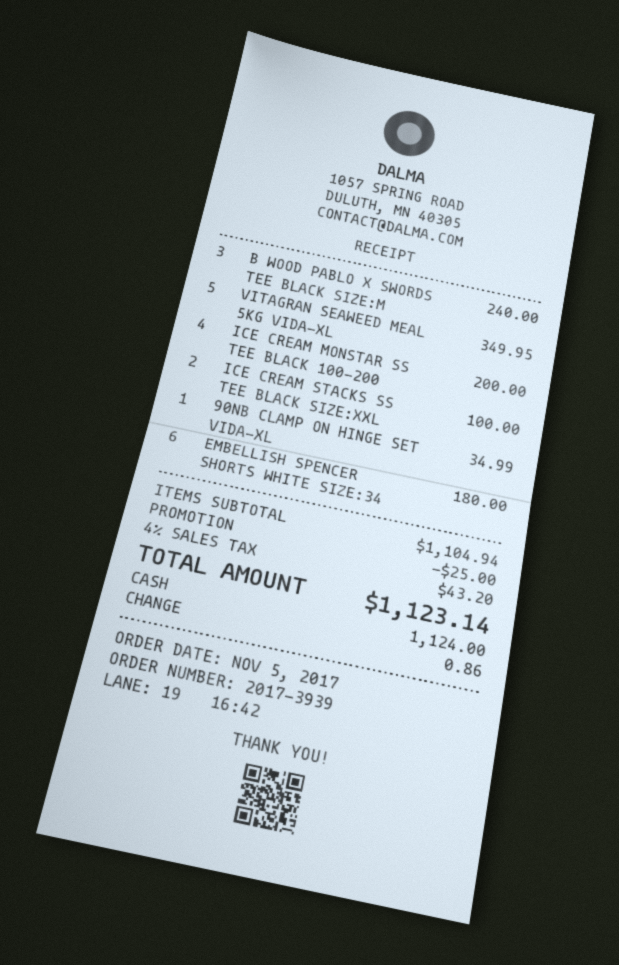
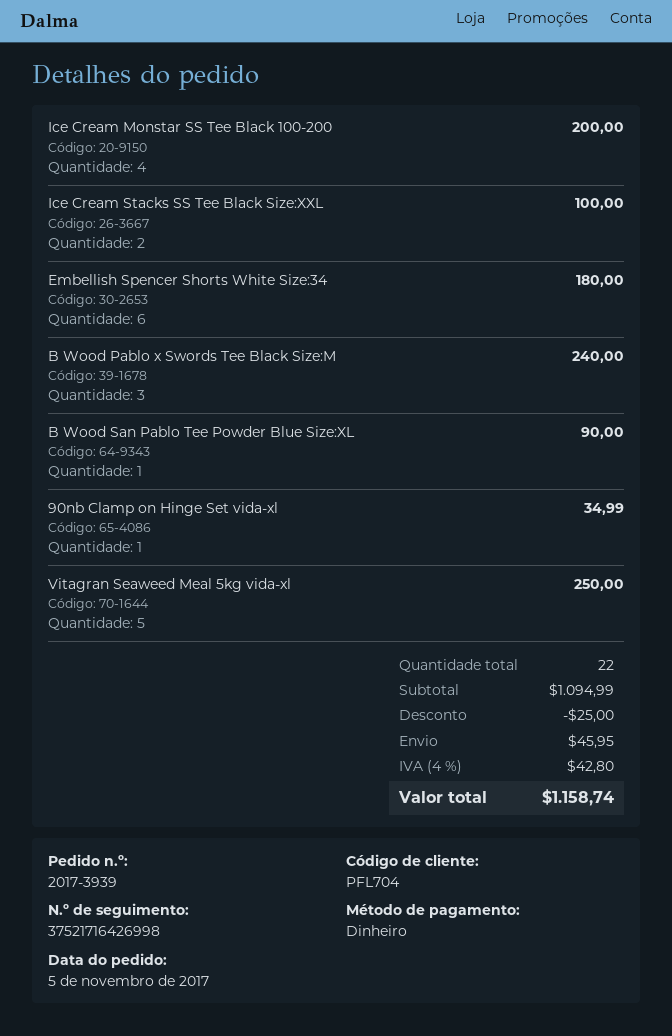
VITAGRAN SEAWEED MEAL 5KG VIDA-XL: 5 for 349.95 -> 5 for 250.00
B Wood San Pablo Tee Powder Blue Size:XL: none -> 1 for 90.00
subtotal: 1104.94 -> 1094.99
shipping: none -> 45.95
tax: 4% = 43.20 -> 4% = 42.80
total: 1123.14 -> 1158.74

